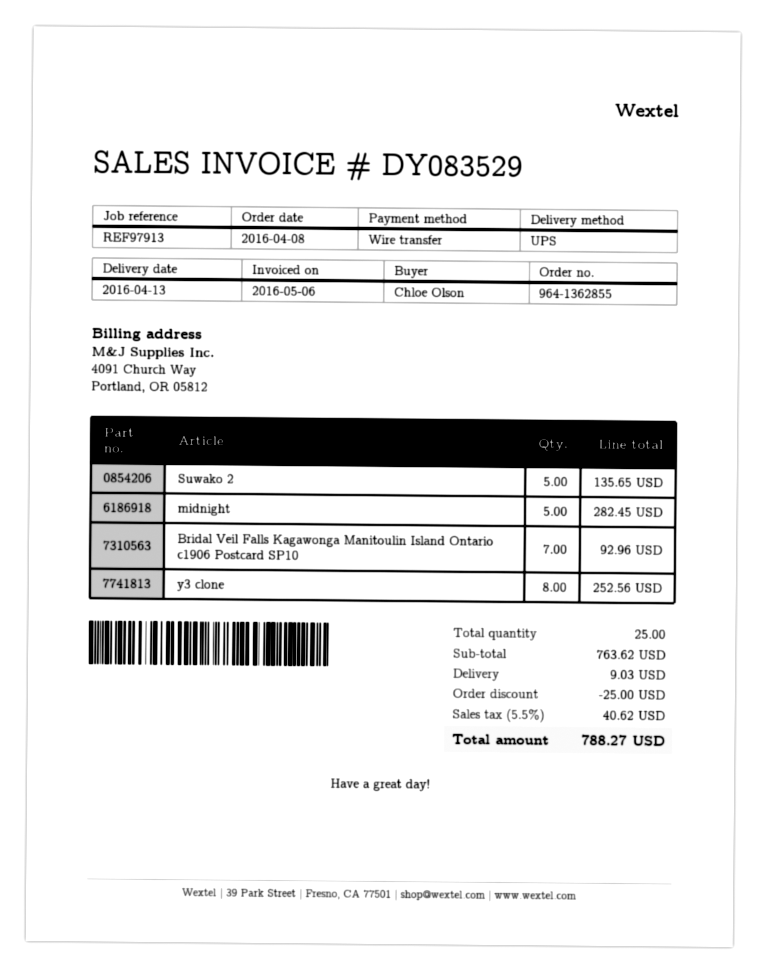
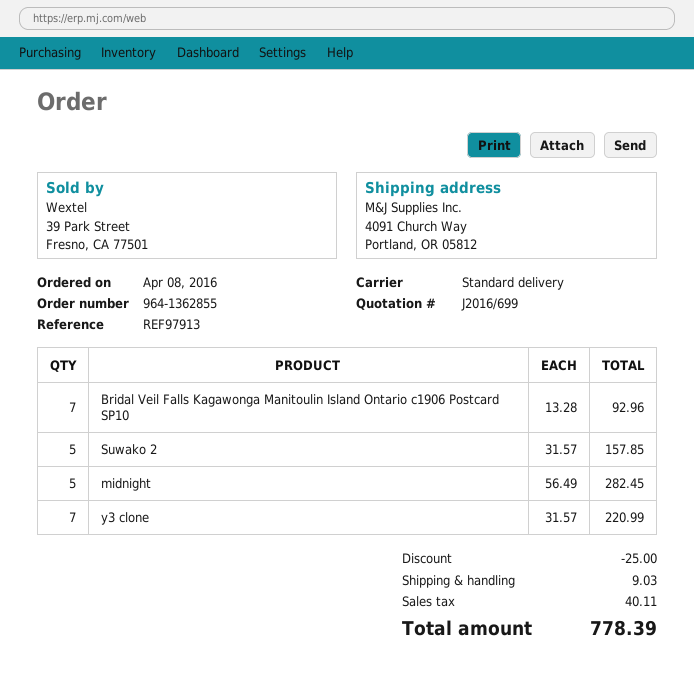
shipping method: UPS -> standard
Suwako 2: 5 for 135.65 -> 5 for 157.85
y3 clone: 8 for 252.56 -> 7 for 220.99
tax: 40.62 -> 40.11
total: 788.27 -> 778.39

